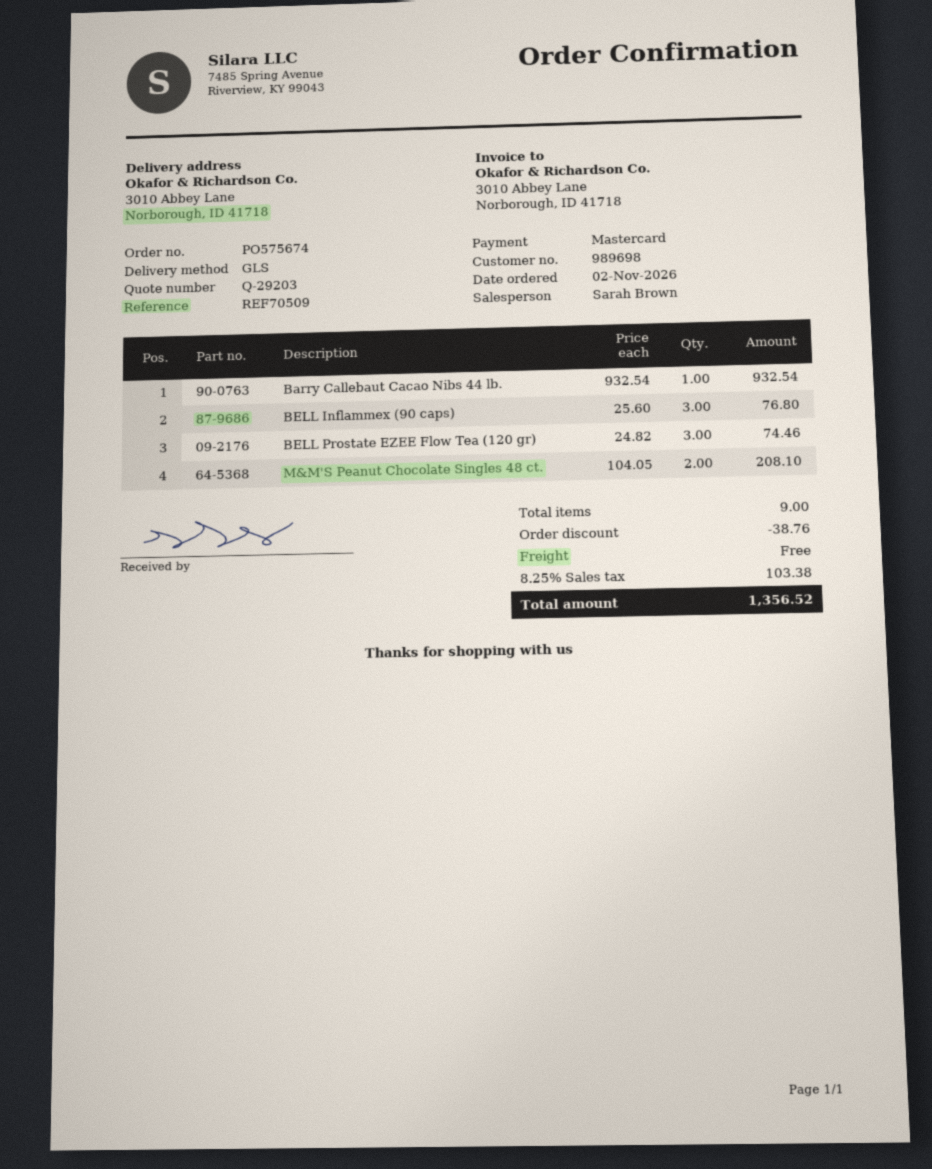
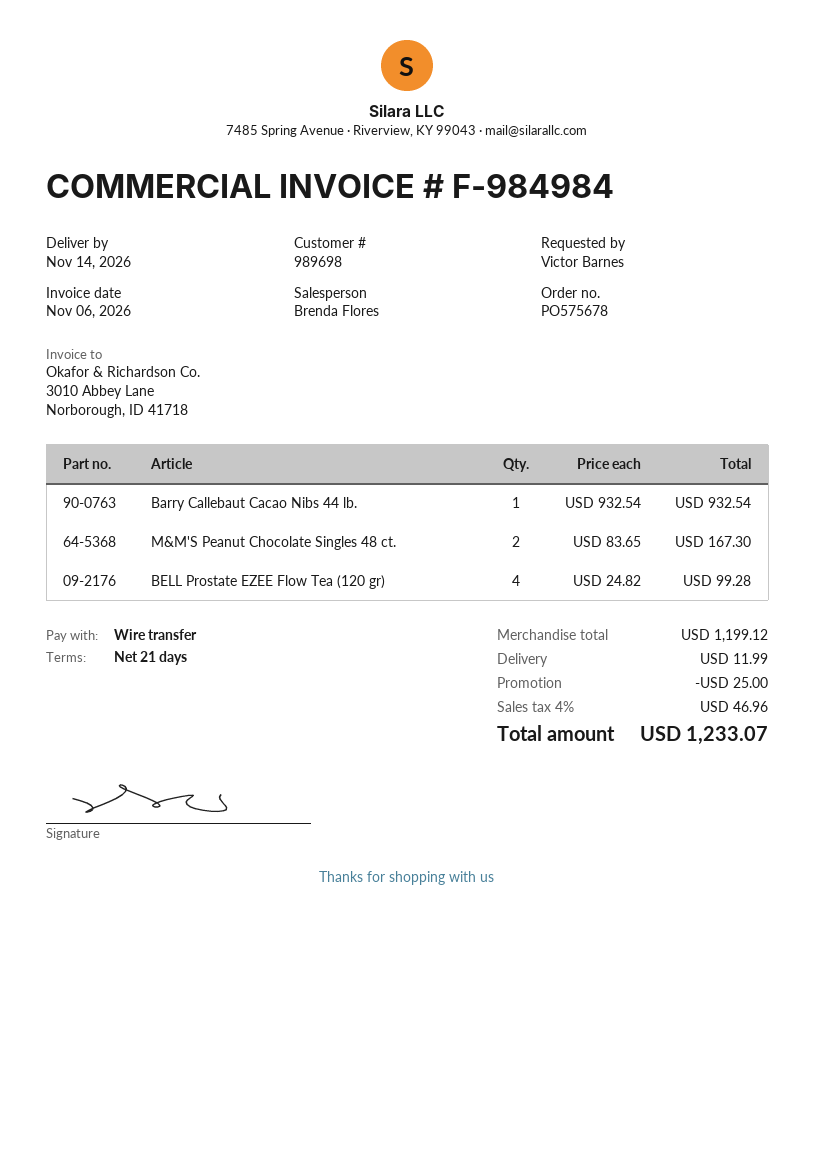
order number: PO575674 -> PO575678
sales rep: Sarah Brown -> Brenda Flores
payment method: Mastercard -> bank transfer
BELL Inflammex (90 caps): 3 x 25.60 = 76.80 -> none
BELL Prostate EZEE Flow Tea (120 gr): 3 x 24.82 = 74.46 -> 4 x 24.82 = 99.28
M&M'S Peanut Chocolate Singles 48 ct.: 2 x 104.05 = 208.10 -> 2 x 83.65 = 167.30
discount: 38.76 -> 25.00
shipping: 0.00 -> 11.99
tax: 8.25% = 103.38 -> 4% = 46.96
total: 1356.52 -> 1233.07

